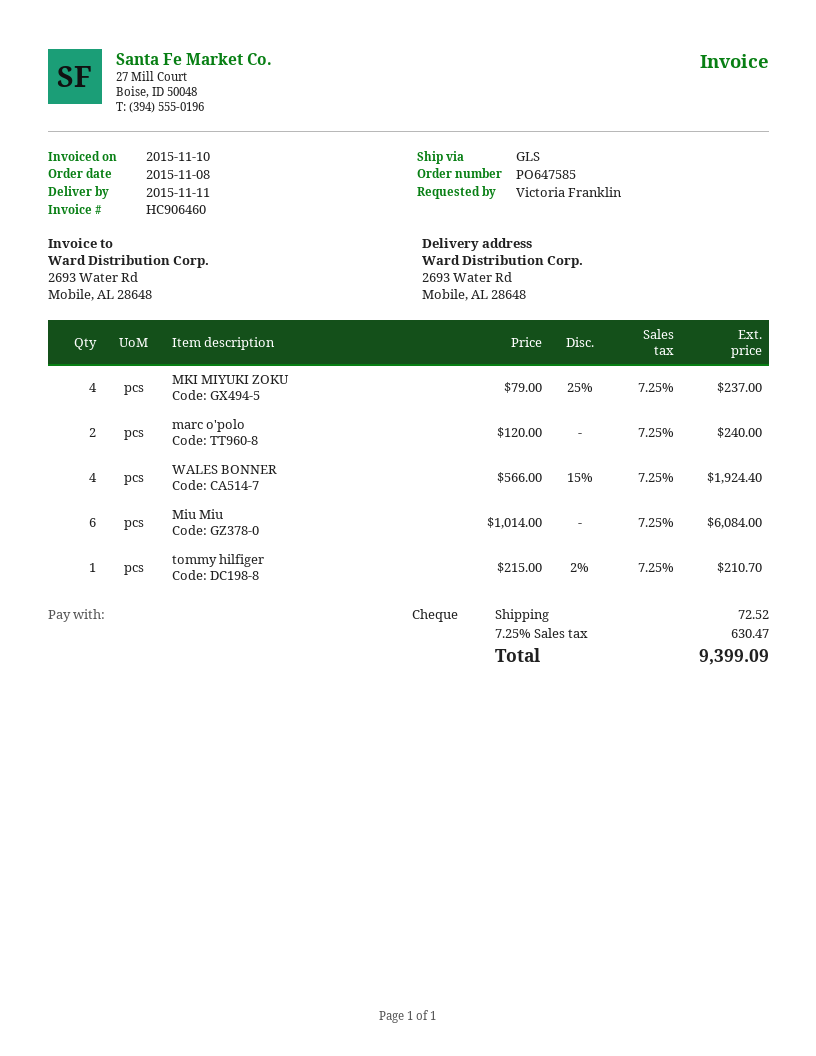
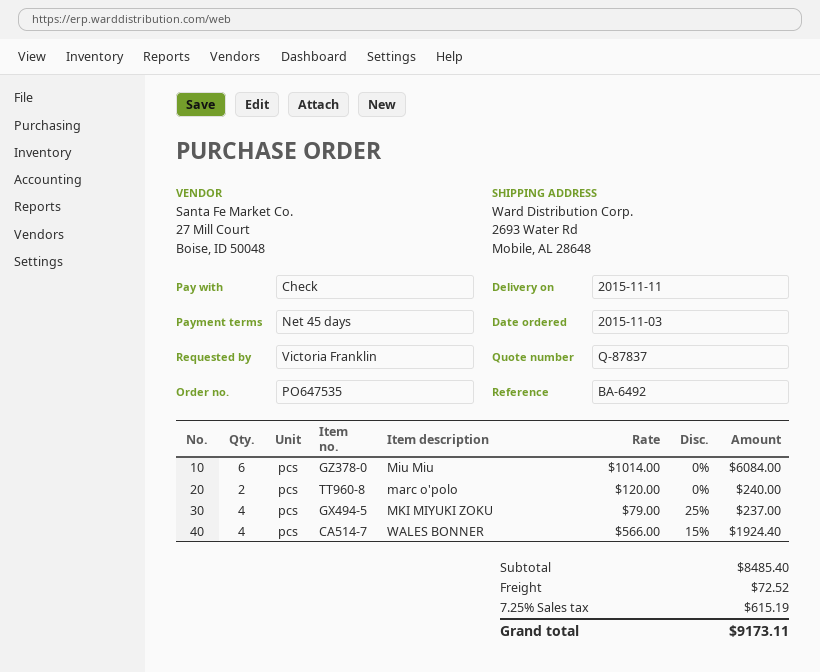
order number: PO647585 -> PO647535
order date: 2015-11-08 -> 2015-11-03
tommy hilfiger: 1 x 215.00 - 2% = 210.70 -> none
tax: 7.25% = 630.47 -> 7.25% = 615.19
total: 9399.09 -> 9173.11

